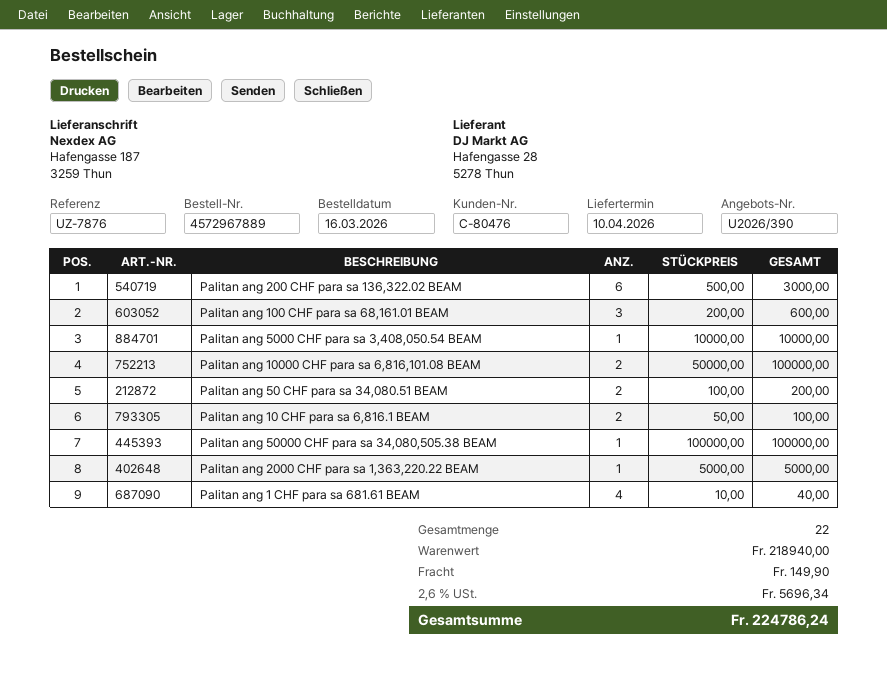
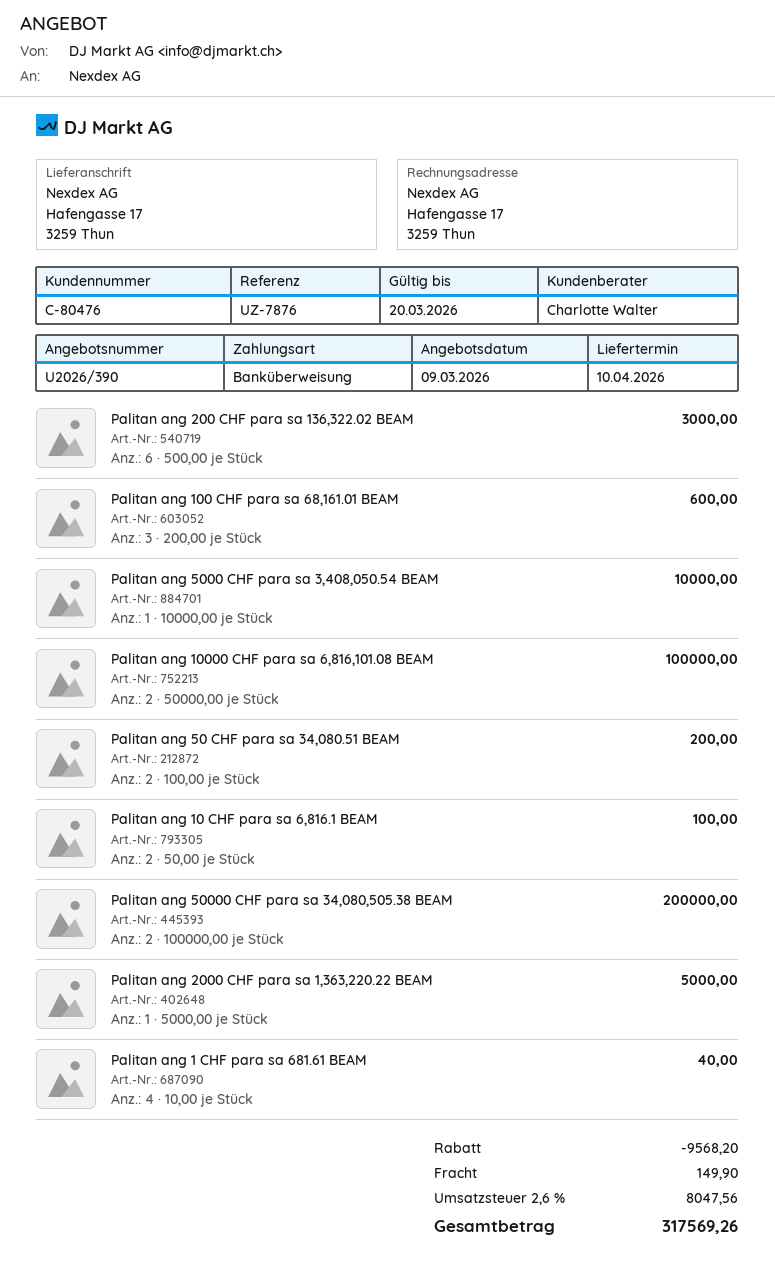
ship to: Hafengasse 187, 3259 Thun -> Hafengasse 17, 3259 Thun
Palitan ang 50000 CHF para sa 34,080,505.38 BEAM: 1 x 100000.00 = 100000.00 -> 2 x 100000.00 = 200000.00
discount: none -> 9568.20
tax: 2.6% = 5696.34 -> 2.6% = 8047.56
total: 224786.24 -> 317569.26

